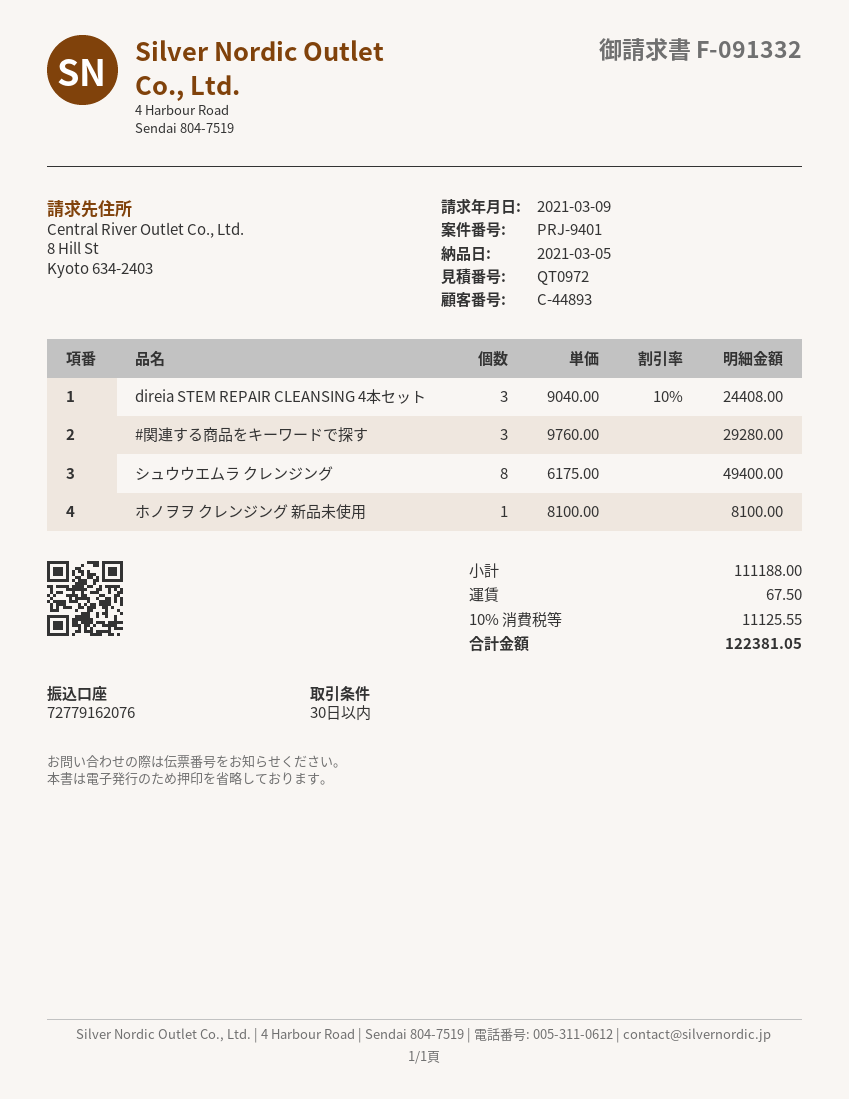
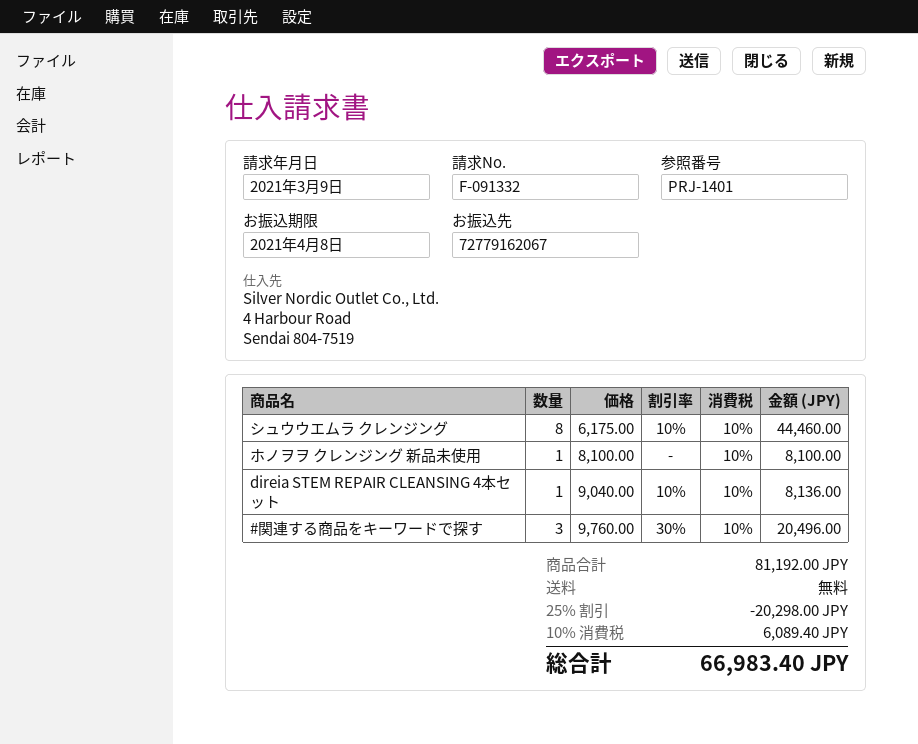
reference: PRJ-9401 -> PRJ-1401
bank account: 72779162076 -> 72779162067
direia STEM REPAIR CLEANSING 4本セット: 3 x 9040.00 - 10% = 24408.00 -> 1 x 9040.00 - 10% = 8136.00
#関連する商品をキーワードで探す: 3 x 9760.00 = 29280.00 -> 3 x 9760.00 - 30% = 20496.00
シュウウエムラ クレンジング: 8 x 6175.00 = 49400.00 -> 8 x 6175.00 - 10% = 44460.00
subtotal: 111188.00 -> 81192.00
discount: none -> 25% = 20298.00
shipping: 67.50 -> 0.00
tax: 10% = 11125.55 -> 10% = 6089.40
total: 122381.05 -> 66983.40

